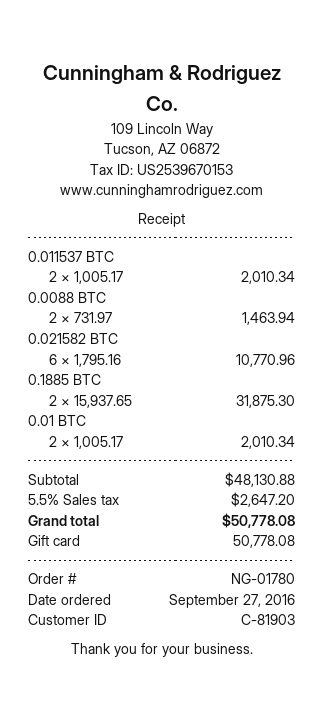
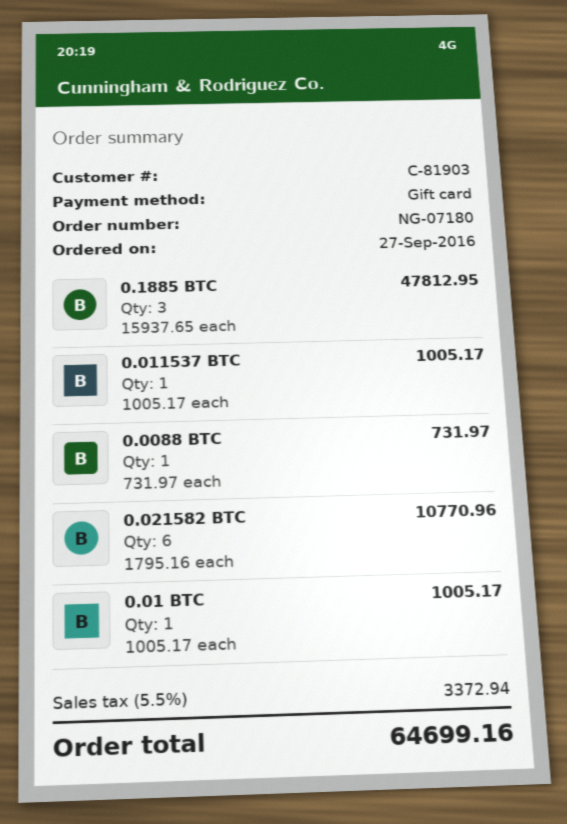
order number: NG-01780 -> NG-07180
0.011537 BTC: 2 x 1005.17 = 2010.34 -> 1 x 1005.17 = 1005.17
0.0088 BTC: 2 x 731.97 = 1463.94 -> 1 x 731.97 = 731.97
0.1885 BTC: 2 x 15937.65 = 31875.30 -> 3 x 15937.65 = 47812.95
0.01 BTC: 2 x 1005.17 = 2010.34 -> 1 x 1005.17 = 1005.17
tax: 5.5% = 2647.20 -> 5.5% = 3372.94
total: 50778.08 -> 64699.16

